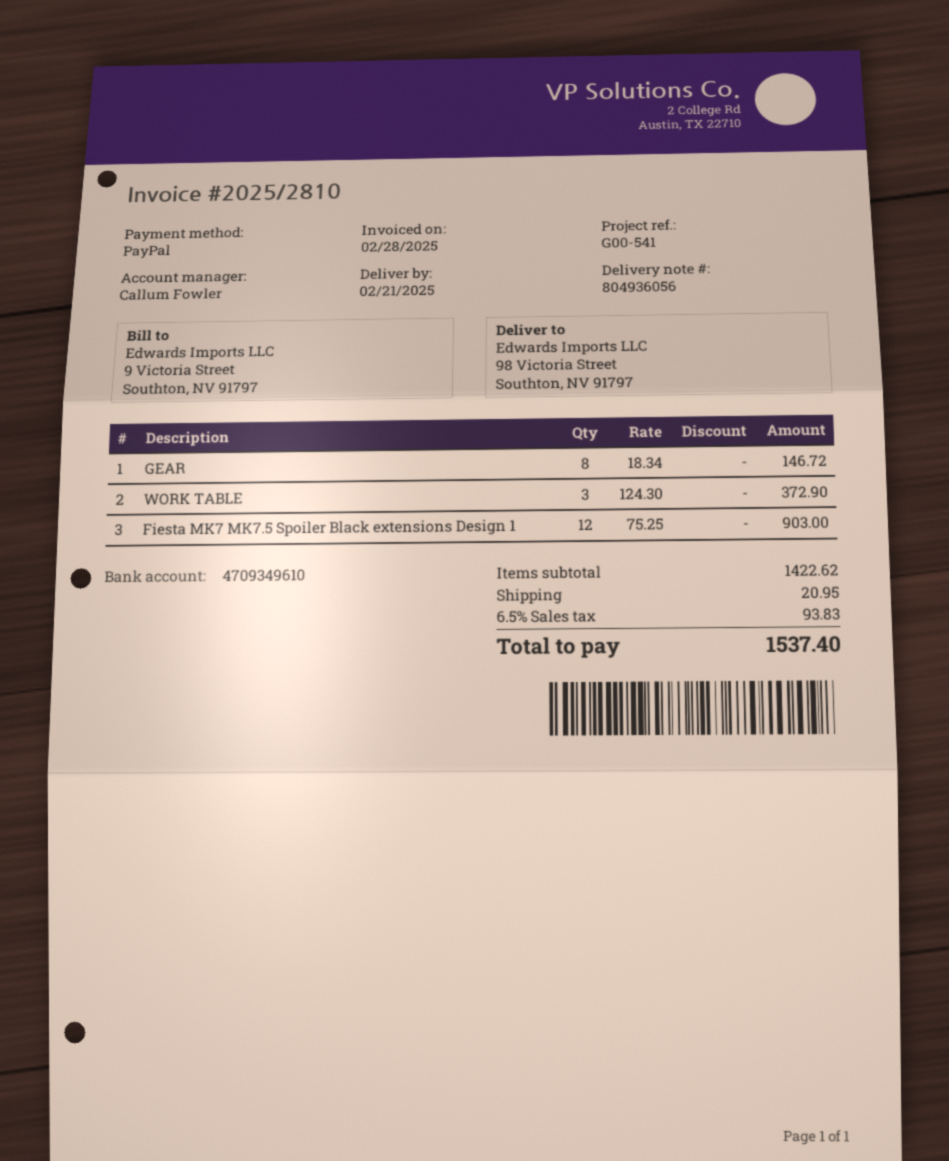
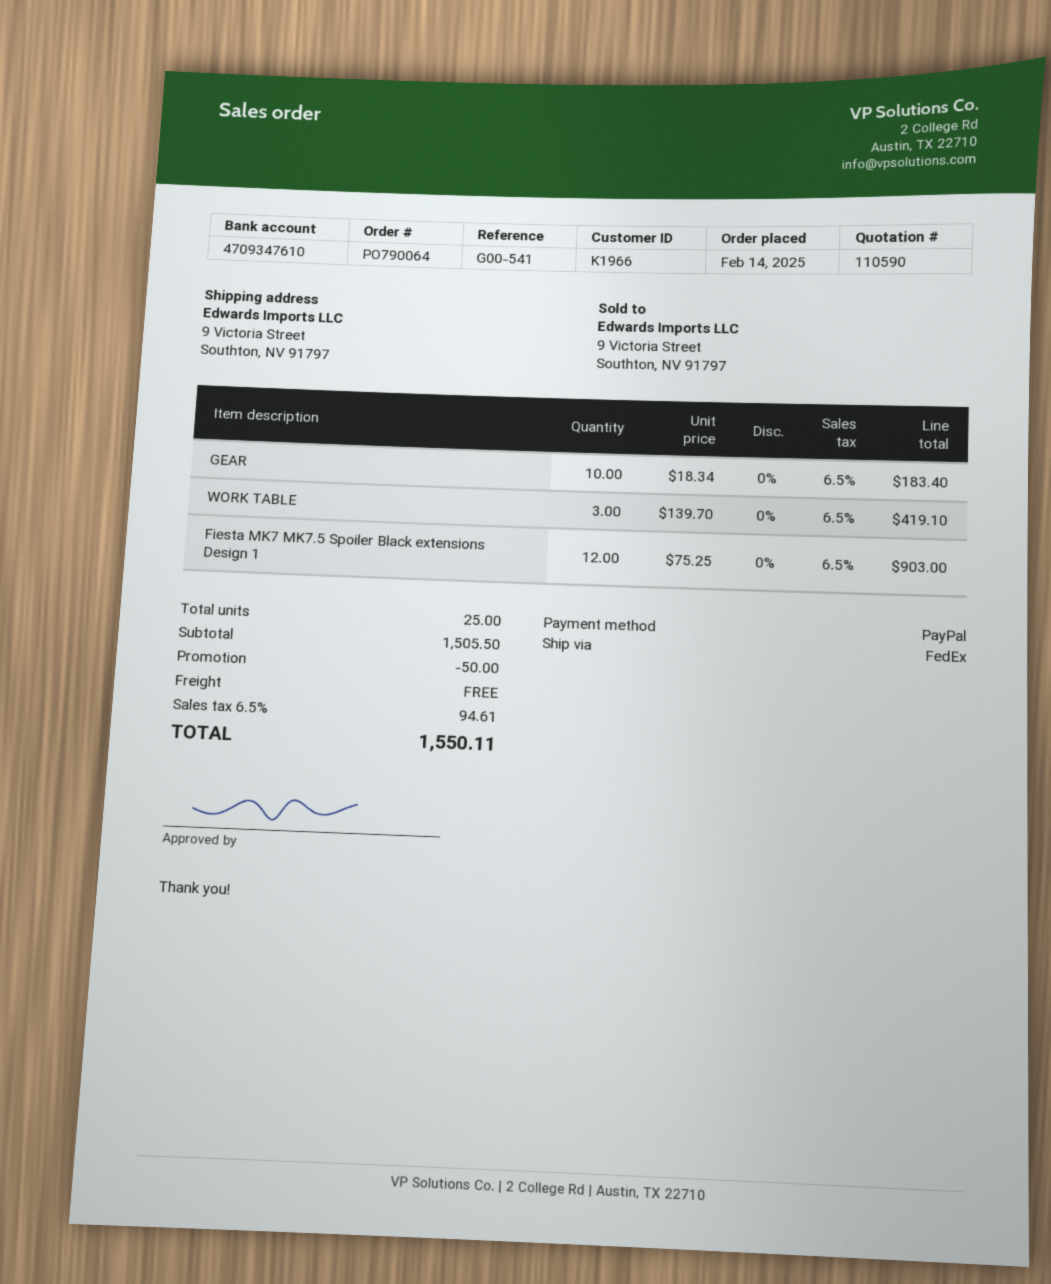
bank account: 4709349610 -> 4709347610
ship to: 98 Victoria Street, Southton, NV 91797 -> 9 Victoria Street, Southton, NV 91797
GEAR: 8 x 18.34 = 146.72 -> 10 x 18.34 = 183.40
WORK TABLE: 3 x 124.30 = 372.90 -> 3 x 139.70 = 419.10
subtotal: 1422.62 -> 1505.50
discount: none -> 50.00
shipping: 20.95 -> 0.00
tax: 6.5% = 93.83 -> 6.5% = 94.61
total: 1537.40 -> 1550.11

